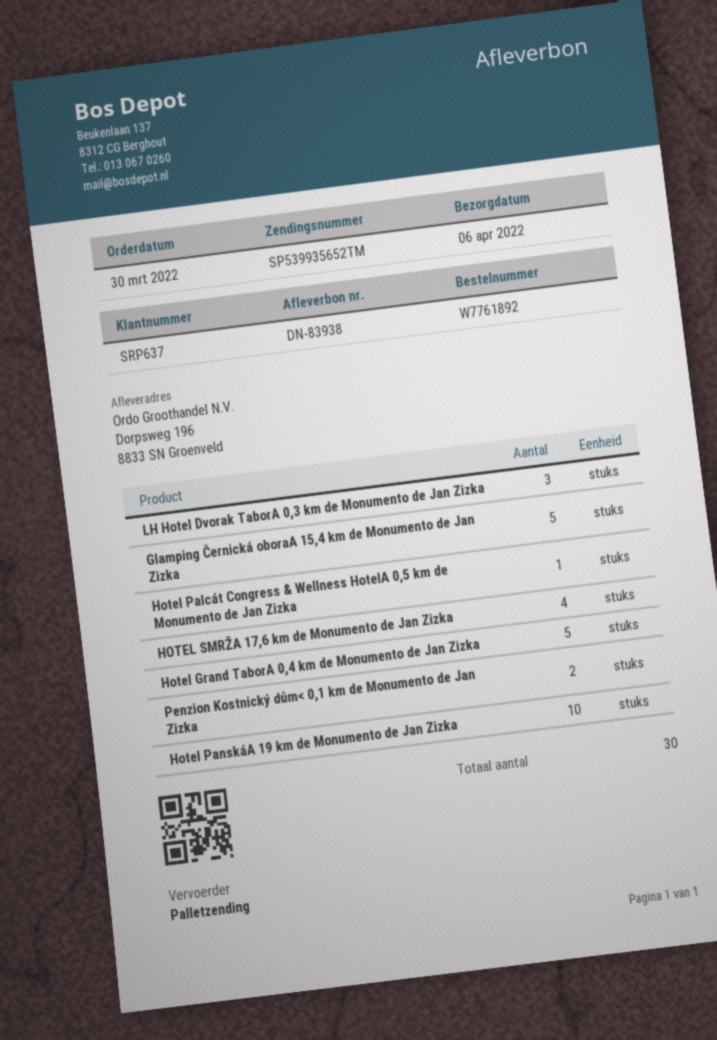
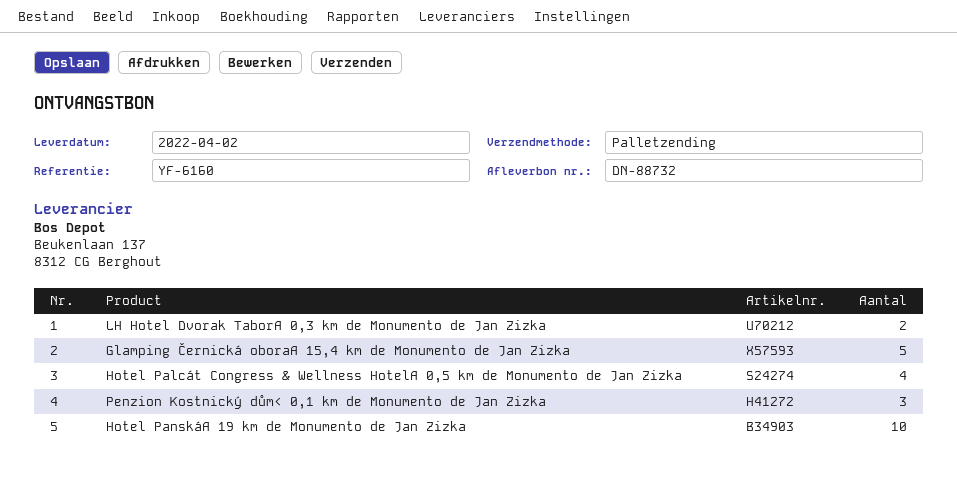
delivery note number: DN-83938 -> DN-88732
delivery date: 2022-04-06 -> 2022-04-02
LH Hotel Dvorak TaborA 0,3 km de Monumento de Jan Zizka: 3 -> 2
Hotel Palcát Congress & Wellness HotelA 0,5 km de Monumento de Jan Zizka: 1 -> 4
HOTEL SMRŽA 17,6 km de Monumento de Jan Zizka: 4 -> none
Hotel Grand TaborA 0,4 km de Monumento de Jan Zizka: 5 -> none
Penzion Kostnický dům< 0,1 km de Monumento de Jan Zizka: 2 -> 3

